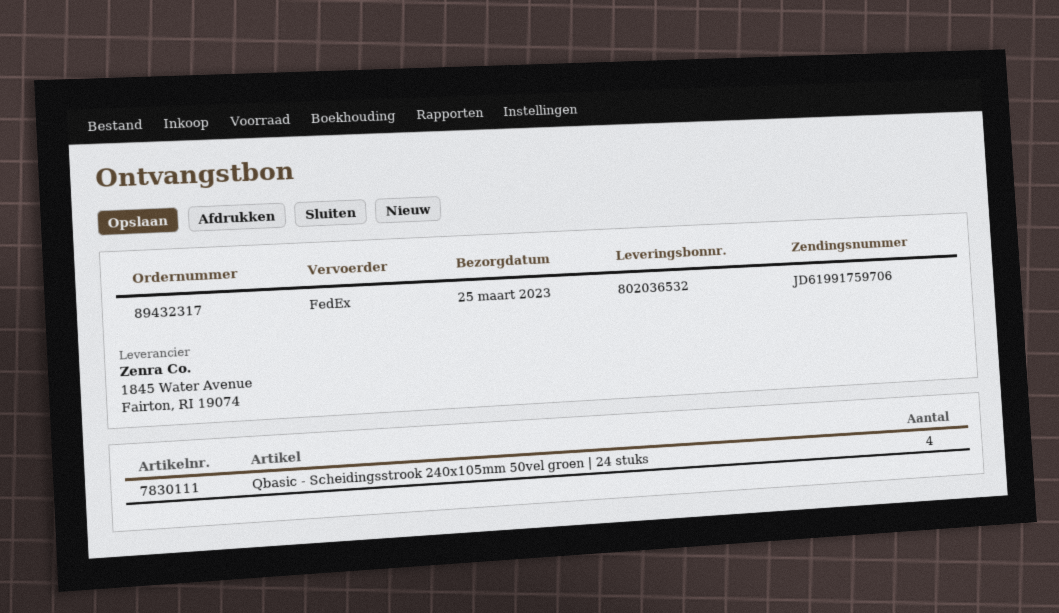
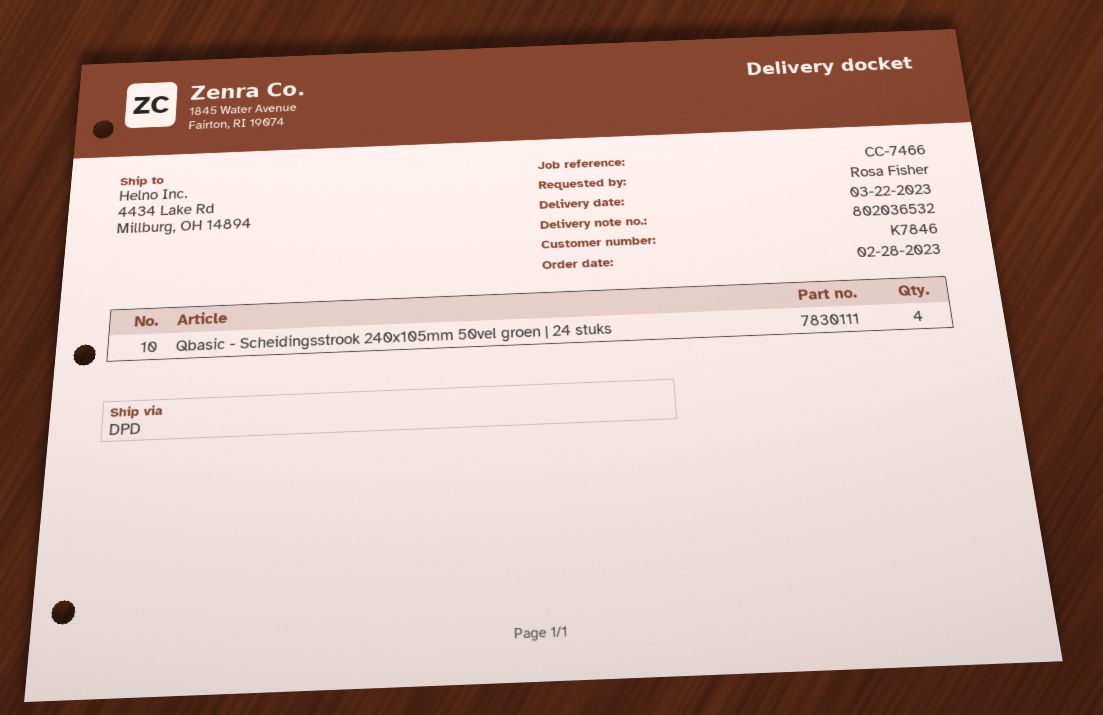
delivery date: 2023-03-25 -> 2023-03-22
shipping method: FedEx -> DPD

